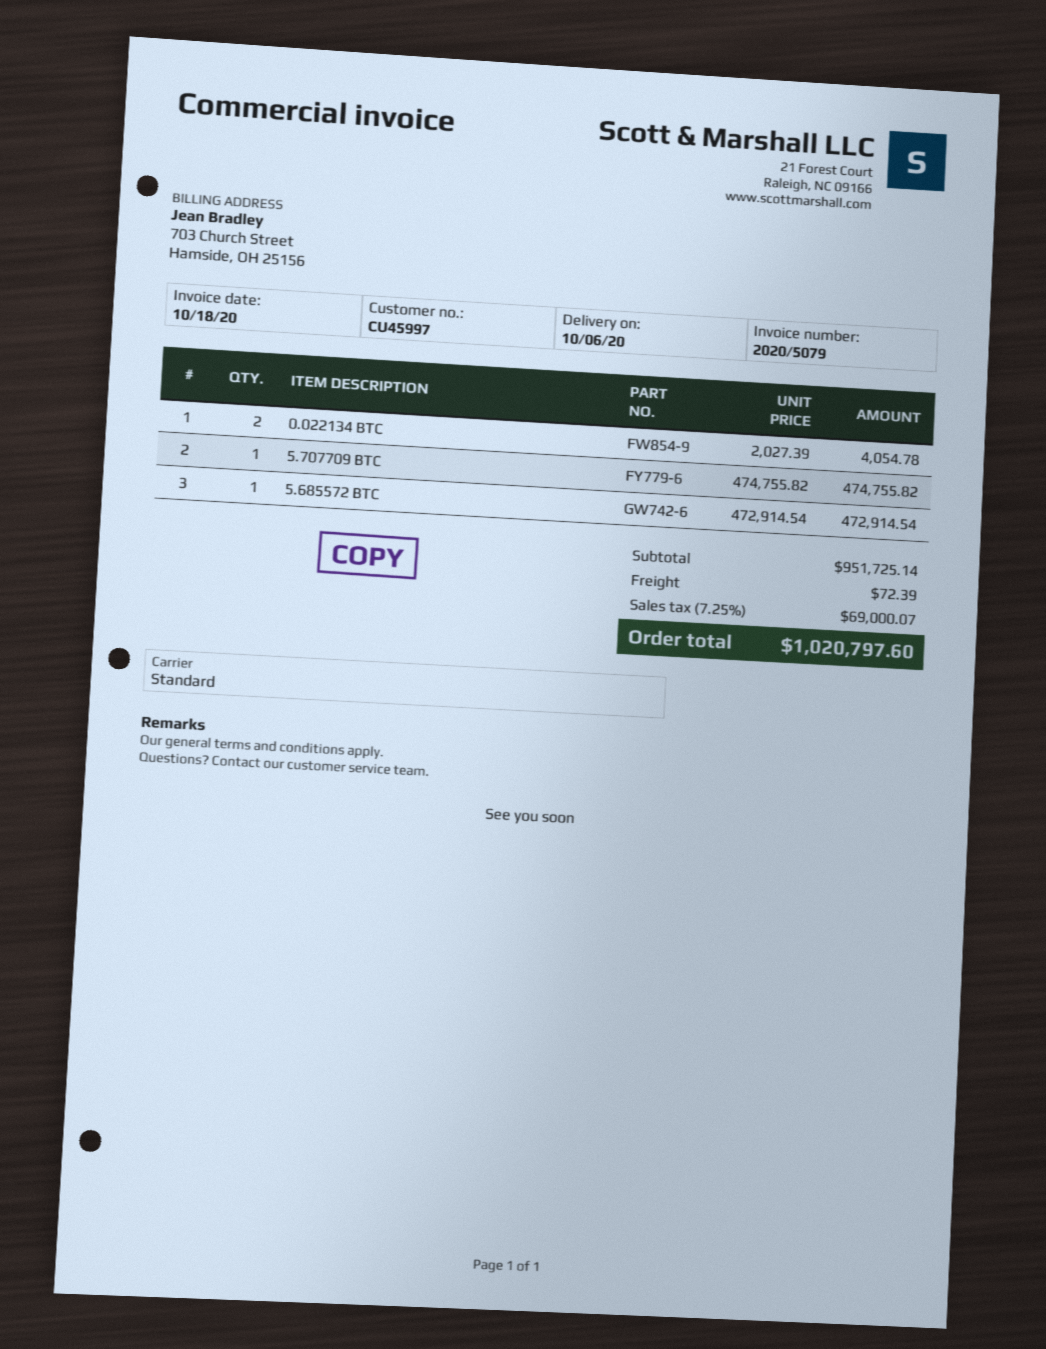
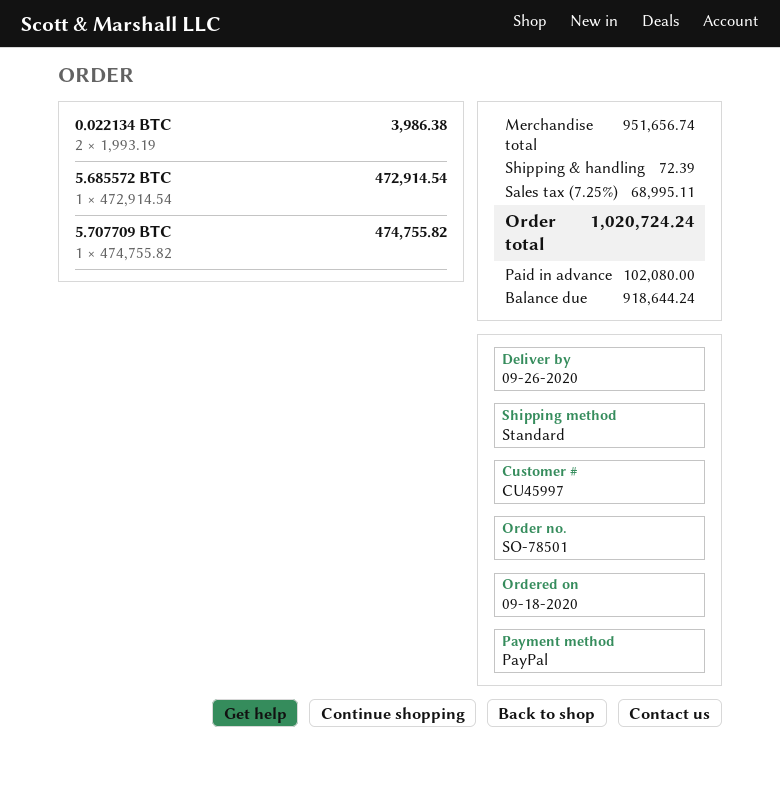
delivery date: 2020-10-06 -> 2020-09-26
0.022134 BTC: 2 x 2027.39 = 4054.78 -> 2 x 1993.19 = 3986.38
subtotal: 951725.14 -> 951656.74
tax: 7.25% = 69000.07 -> 7.25% = 68995.11
total: 1020797.60 -> 1020724.24

